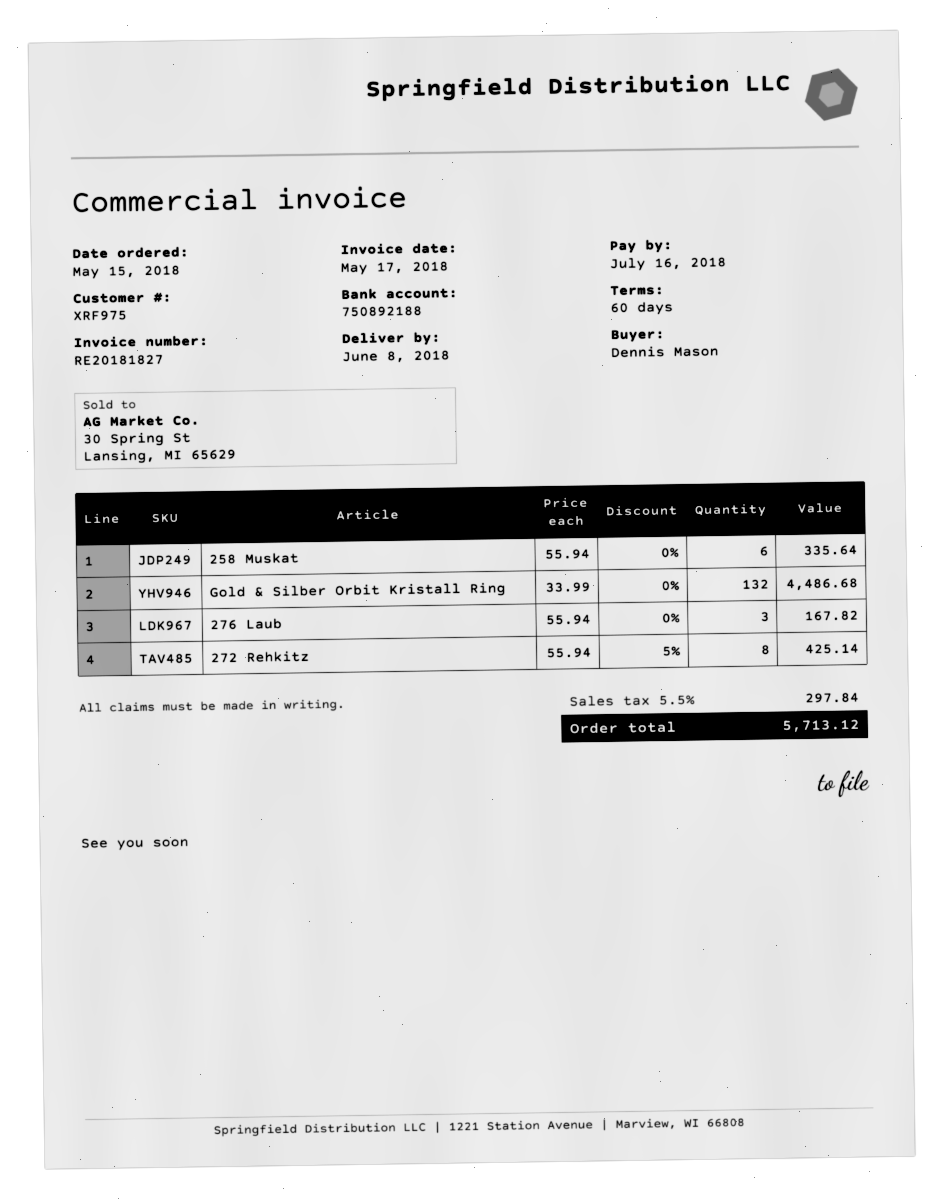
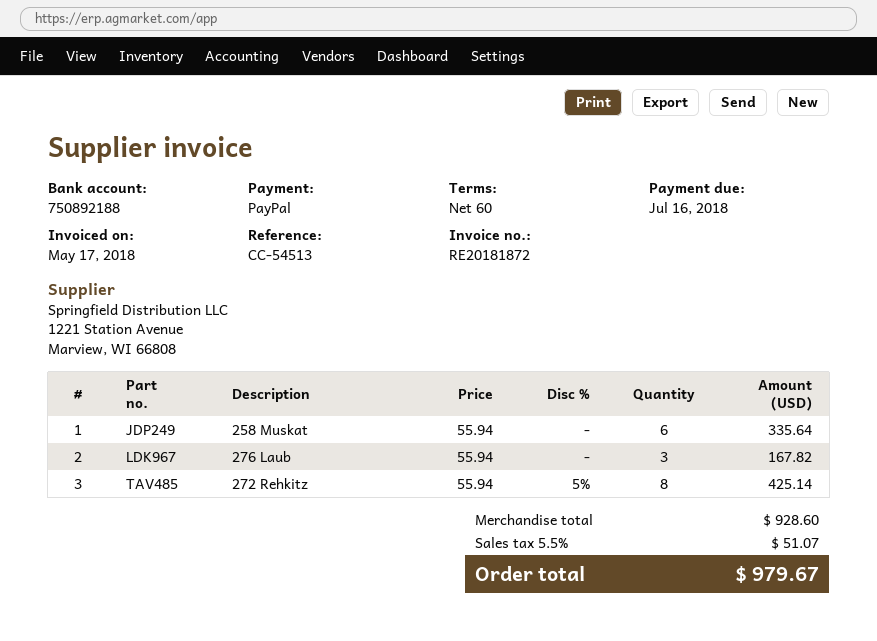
invoice number: RE20181827 -> RE20181872
Gold & Silber Orbit Kristall Ring: 132 x 33.99 = 4486.68 -> none
tax: 5.5% = 297.84 -> 5.5% = 51.07
total: 5713.12 -> 979.67

